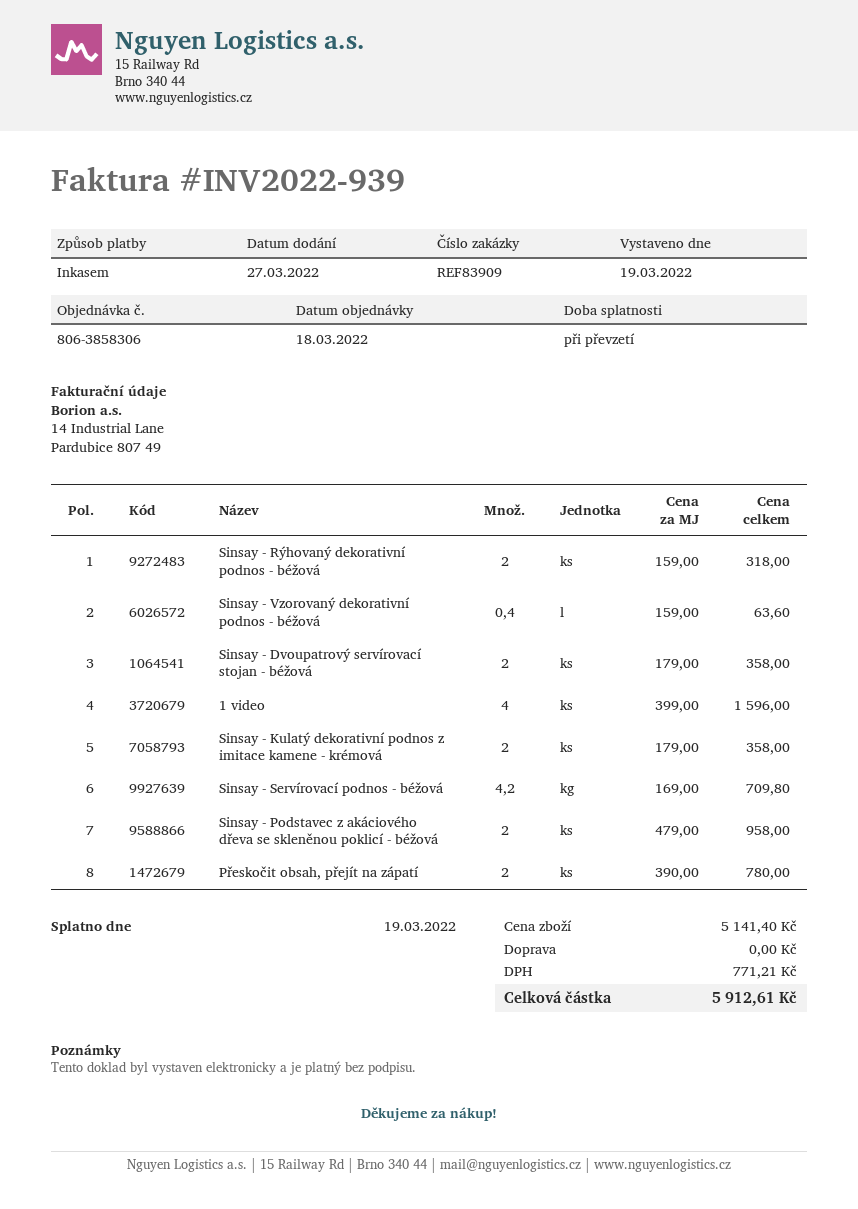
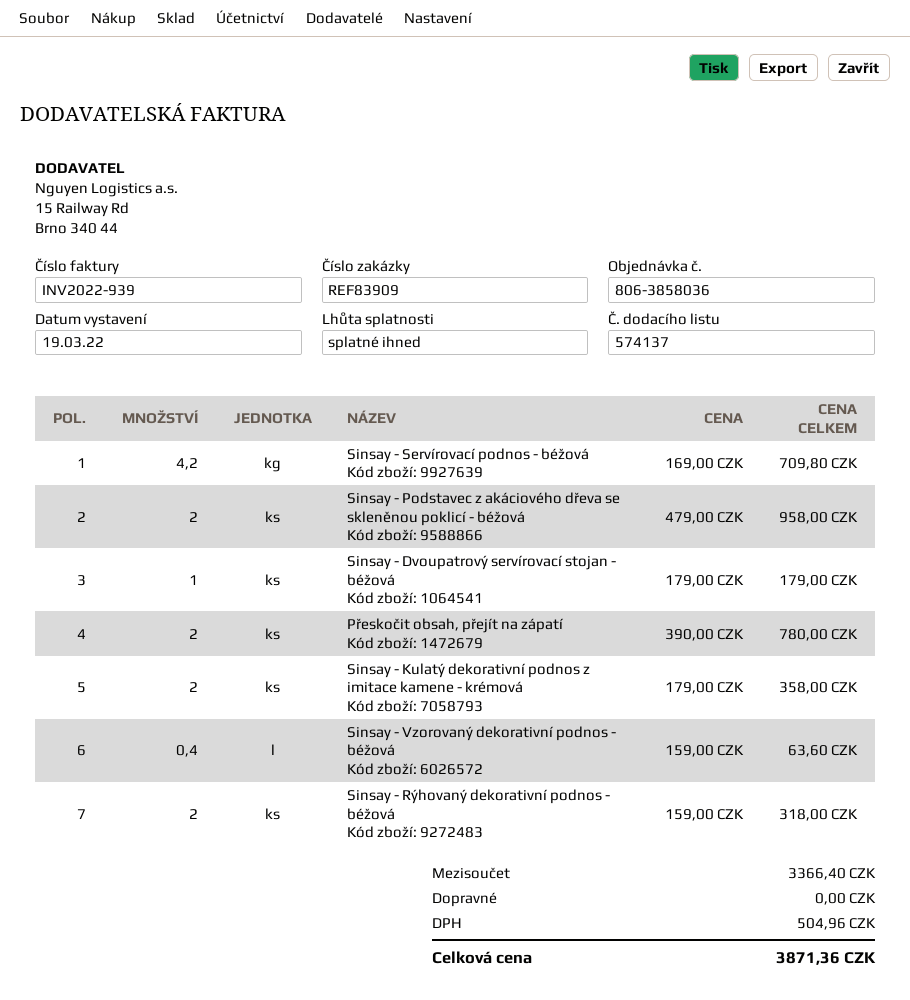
order number: 806-3858306 -> 806-3858036
Sinsay - Dvoupatrový servírovací stojan - béžová: 2 x 179.00 = 358.00 -> 1 x 179.00 = 179.00
1 video: 4 x 399.00 = 1596.00 -> none
subtotal: 5141.40 -> 3366.40
tax: 771.21 -> 504.96
total: 5912.61 -> 3871.36

